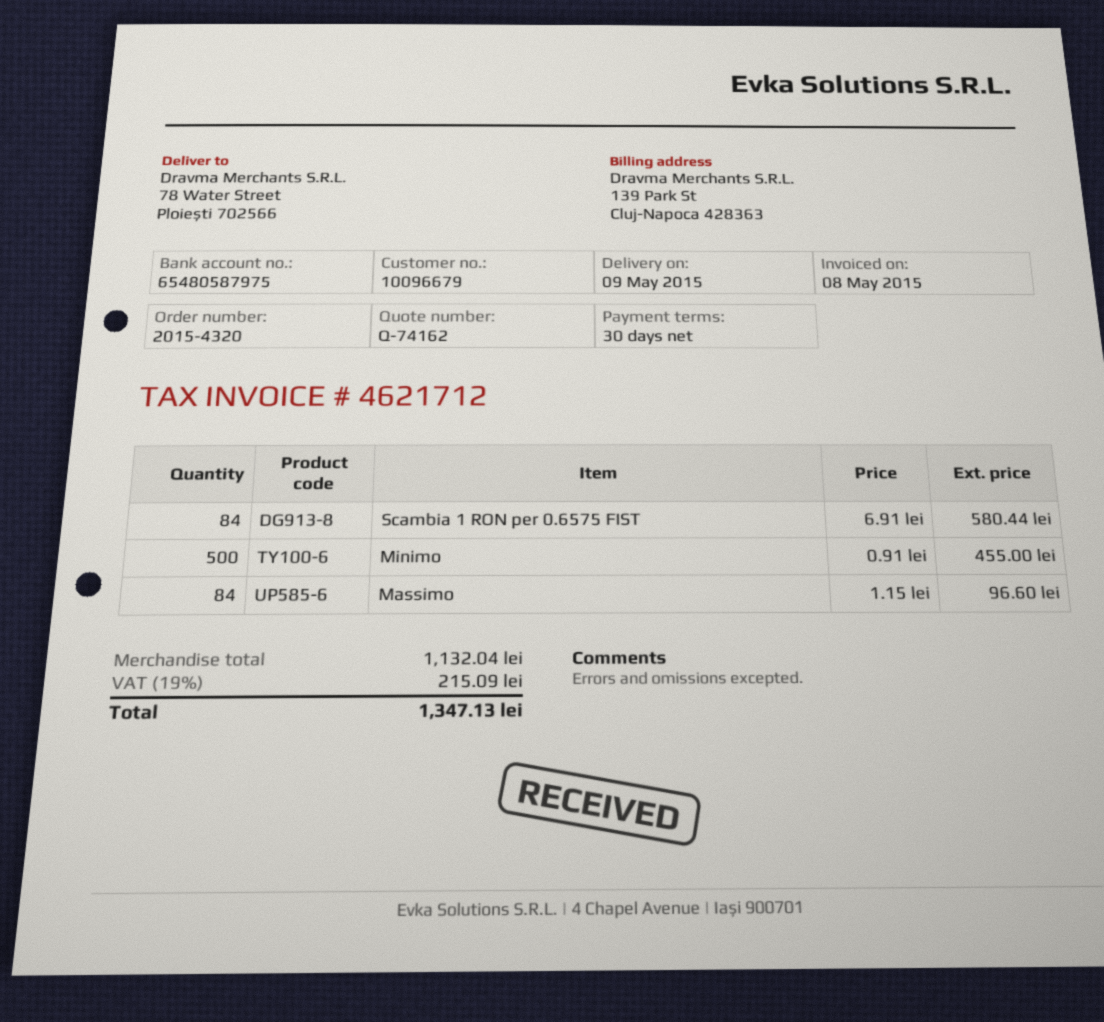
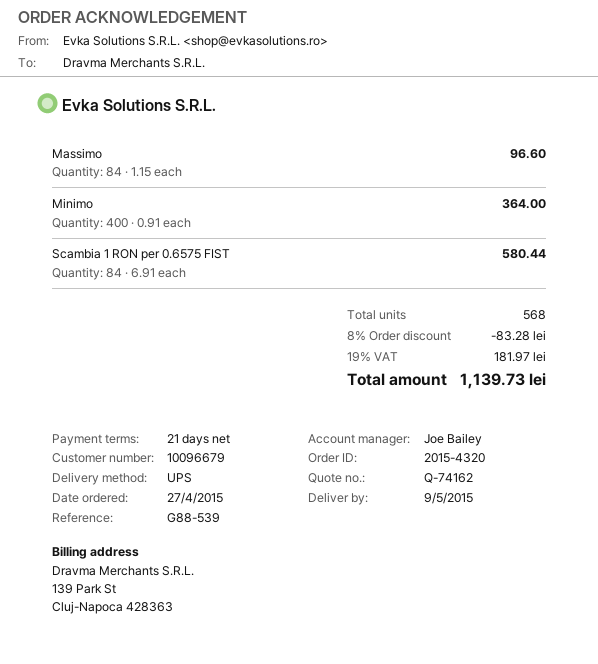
payment terms: 30 days -> 21 days
Minimo: 500 x 0.91 = 455.00 -> 400 x 0.91 = 364.00
discount: none -> 8% = 83.28
tax: 19% = 215.09 -> 19% = 181.97
total: 1347.13 -> 1139.73

